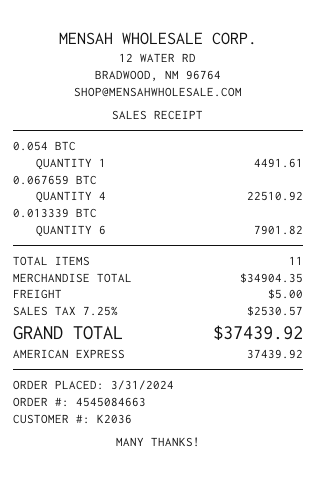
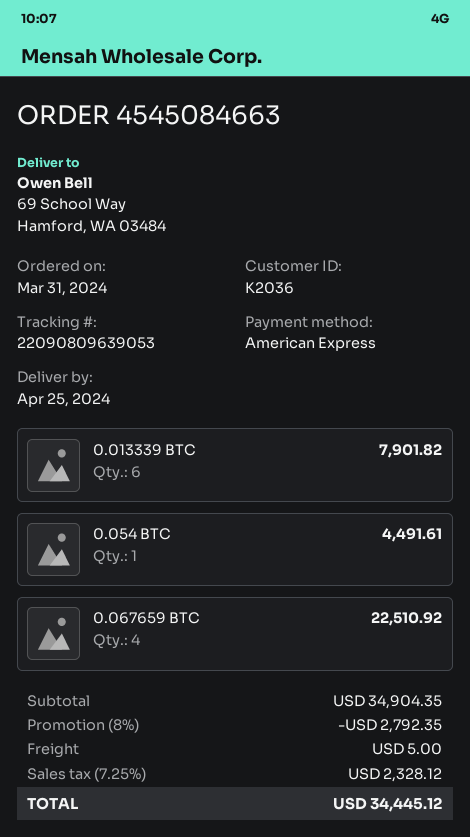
discount: none -> 8% = 2792.35
tax: 7.25% = 2530.57 -> 7.25% = 2328.12
total: 37439.92 -> 34445.12

